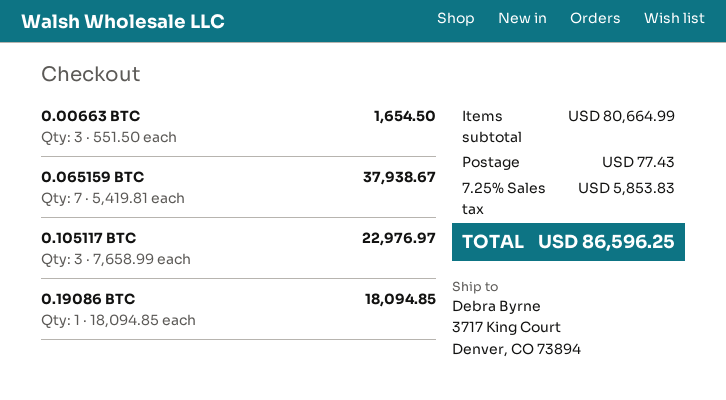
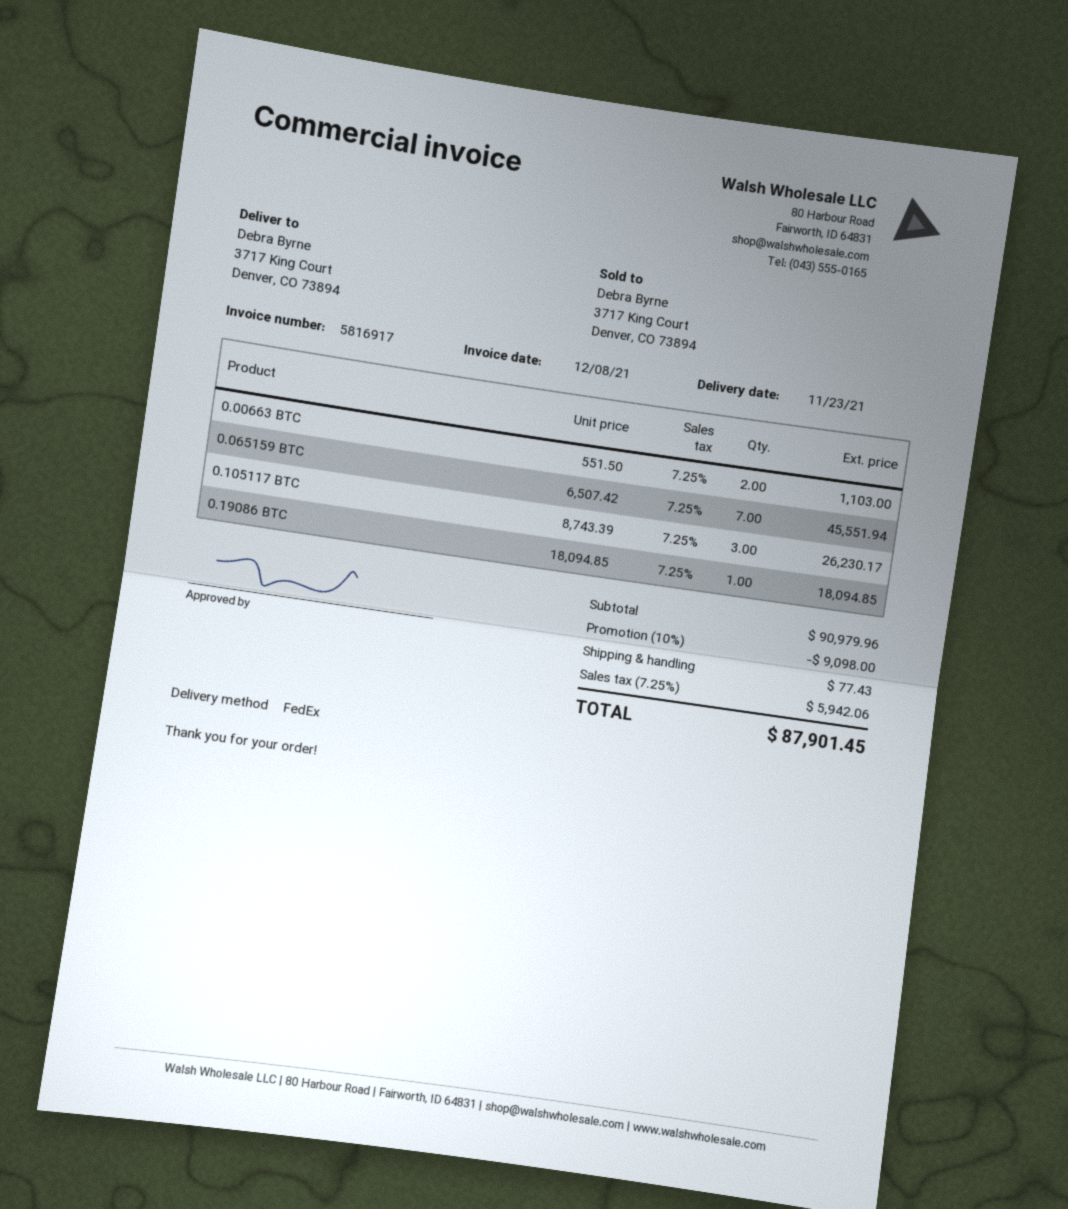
0.00663 BTC: 3 x 551.50 = 1654.50 -> 2 x 551.50 = 1103.00
0.065159 BTC: 7 x 5419.81 = 37938.67 -> 7 x 6507.42 = 45551.94
0.105117 BTC: 3 x 7658.99 = 22976.97 -> 3 x 8743.39 = 26230.17
subtotal: 80664.99 -> 90979.96
discount: none -> 10% = 9098.00
tax: 7.25% = 5853.83 -> 7.25% = 5942.06
total: 86596.25 -> 87901.45

